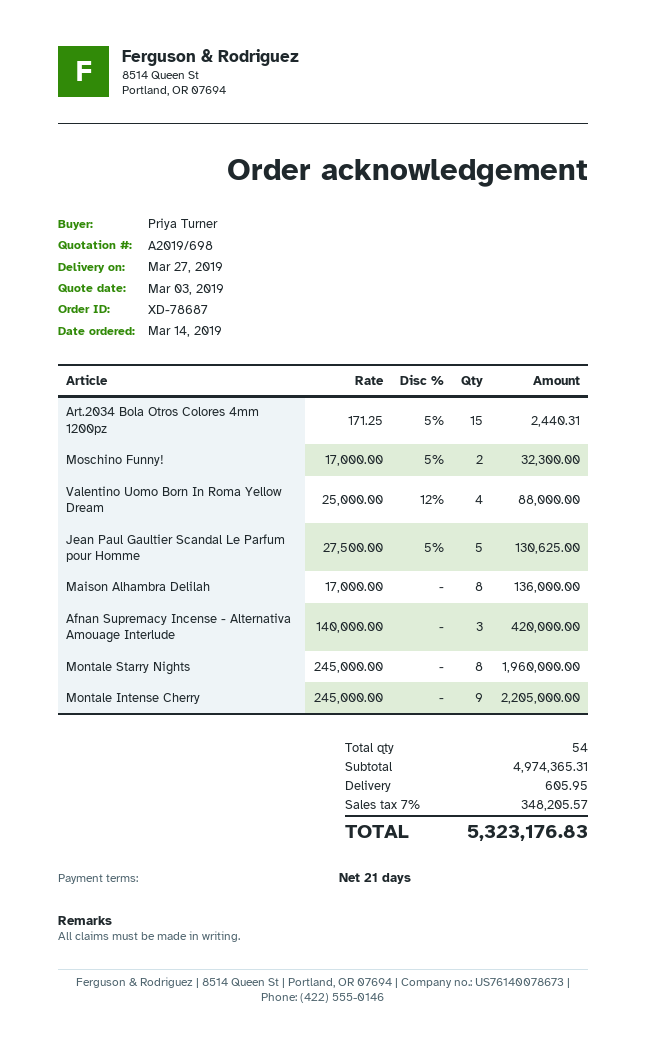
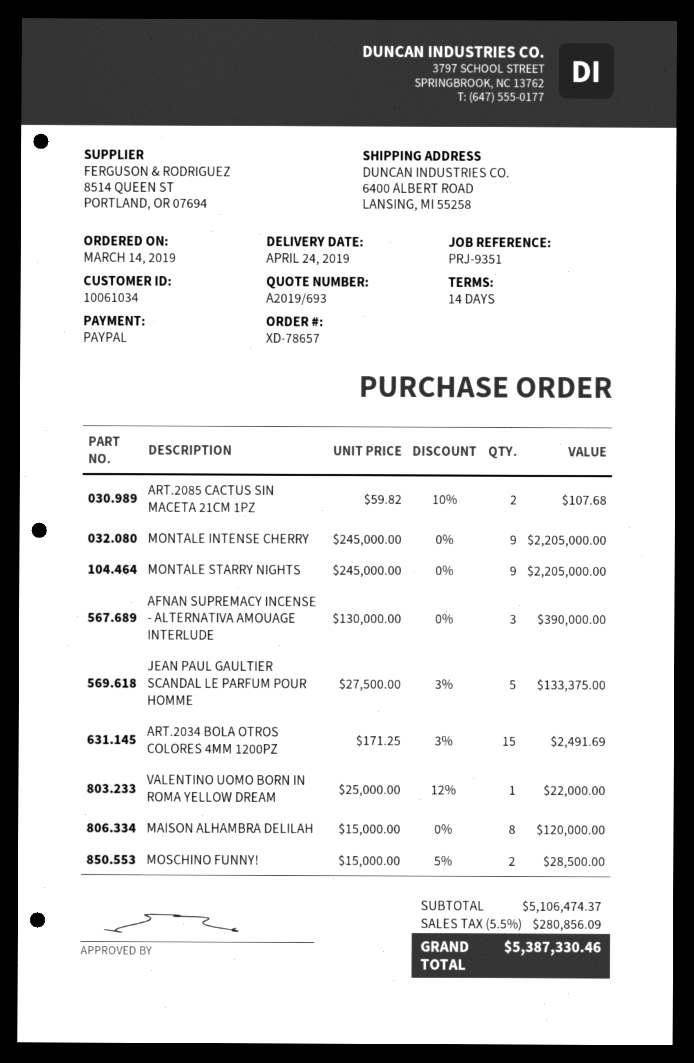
quote number: A2019/698 -> A2019/693
order number: XD-78687 -> XD-78657
delivery date: 2019-03-27 -> 2019-04-24
payment terms: 21 days -> 14 days
Art.2034 Bola Otros Colores 4mm 1200pz: 15 x 171.25 - 5% = 2440.31 -> 15 x 171.25 - 3% = 2491.69
Moschino Funny!: 2 x 17000.00 - 5% = 32300.00 -> 2 x 15000.00 - 5% = 28500.00
Valentino Uomo Born In Roma Yellow Dream: 4 x 25000.00 - 12% = 88000.00 -> 1 x 25000.00 - 12% = 22000.00
Jean Paul Gaultier Scandal Le Parfum pour Homme: 5 x 27500.00 - 5% = 130625.00 -> 5 x 27500.00 - 3% = 133375.00
Maison Alhambra Delilah: 8 x 17000.00 = 136000.00 -> 8 x 15000.00 = 120000.00
Afnan Supremacy Incense - Alternativa Amouage Interlude: 3 x 140000.00 = 420000.00 -> 3 x 130000.00 = 390000.00
Montale Starry Nights: 8 x 245000.00 = 1960000.00 -> 9 x 245000.00 = 2205000.00
ART.2085 CACTUS SIN MACETA 21CM 1PZ: none -> 2 x 59.82 - 10% = 107.68
subtotal: 4974365.31 -> 5106474.37
shipping: 605.95 -> none
tax: 7% = 348205.57 -> 5.5% = 280856.09
total: 5323176.83 -> 5387330.46

